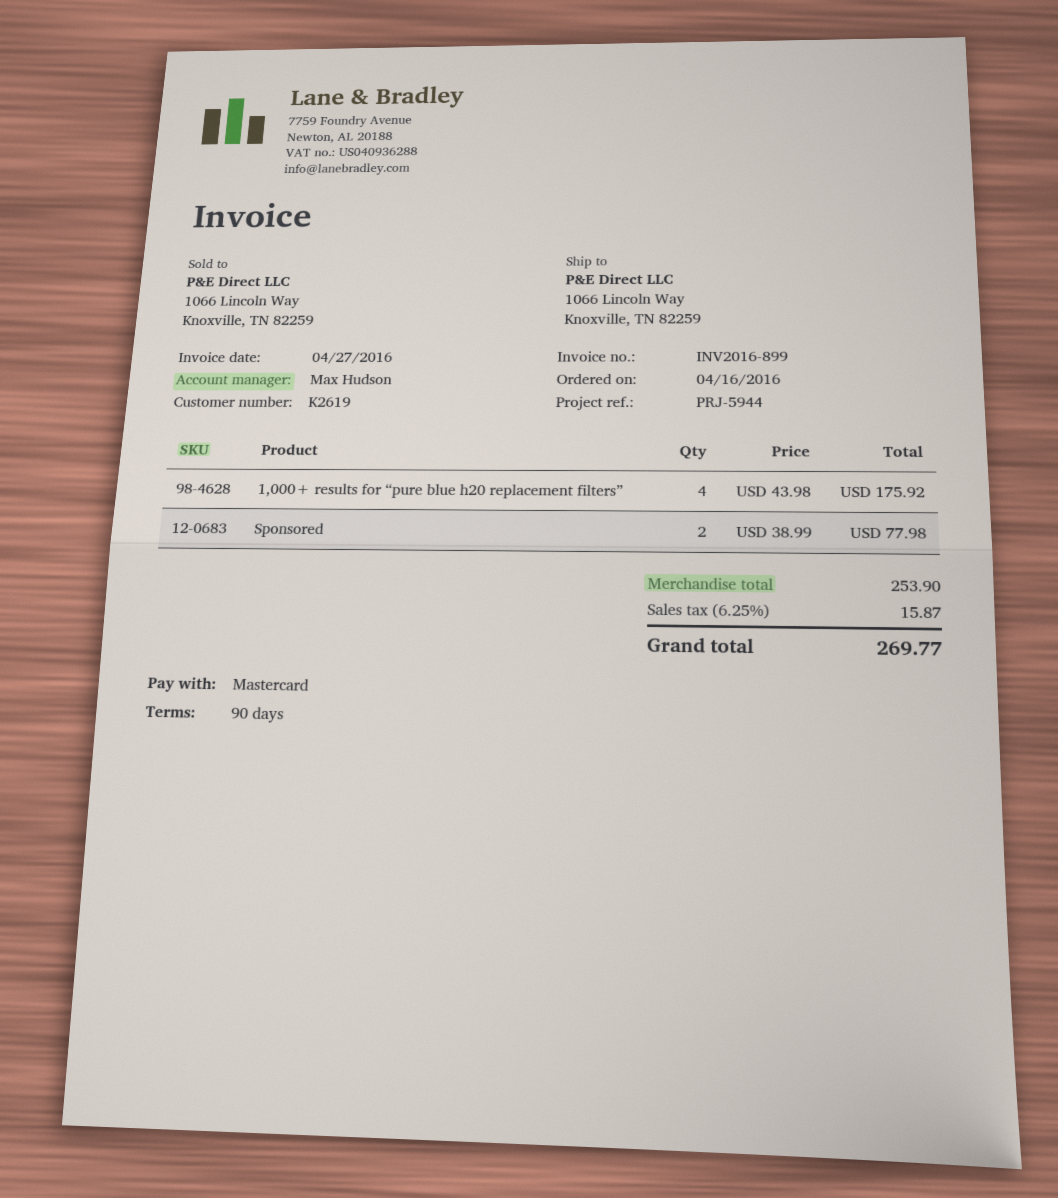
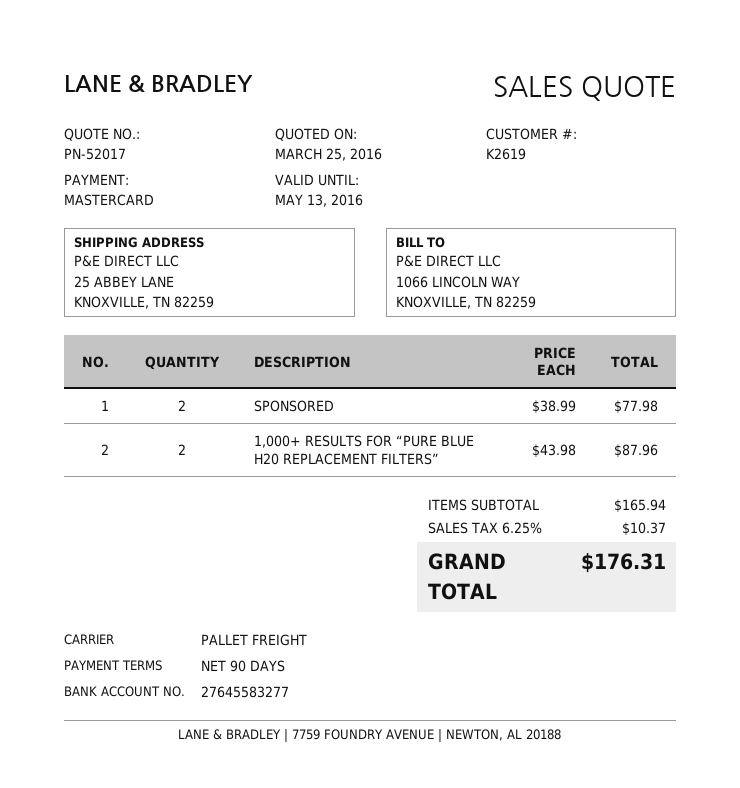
ship to: 1066 Lincoln Way, Knoxville, TN 82259 -> 25 ABBEY LANE, KNOXVILLE, TN 82259
1,000+ results for “pure blue h20 replacement filters”: 4 x 43.98 = 175.92 -> 2 x 43.98 = 87.96
subtotal: 253.90 -> 165.94
tax: 6.25% = 15.87 -> 6.25% = 10.37
total: 269.77 -> 176.31

